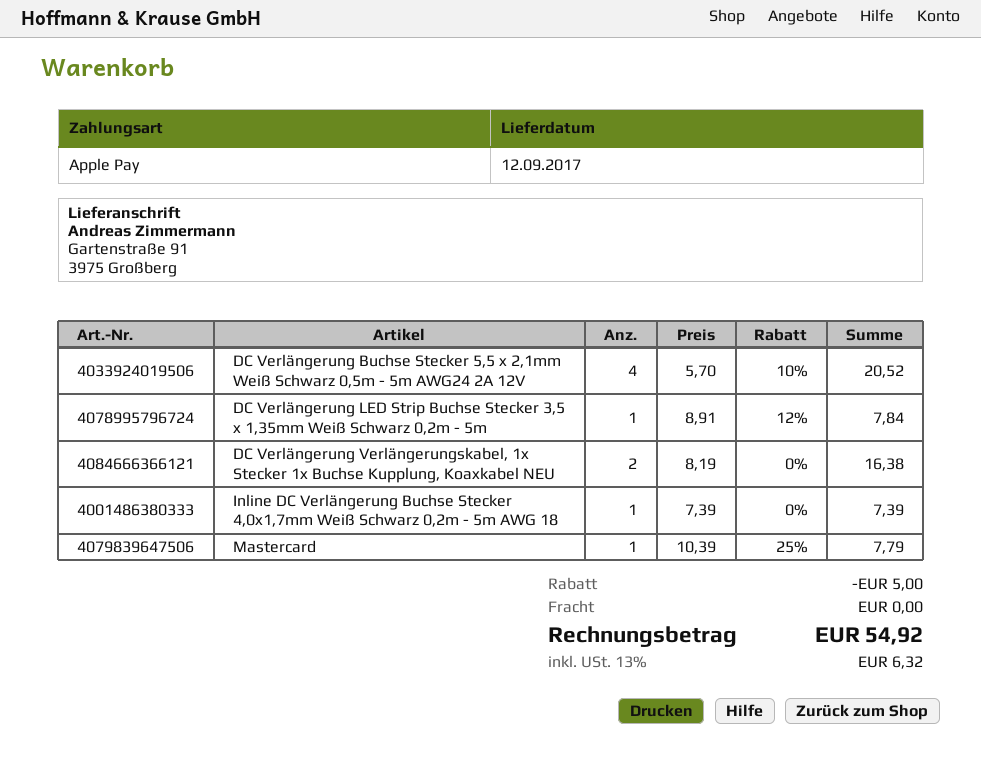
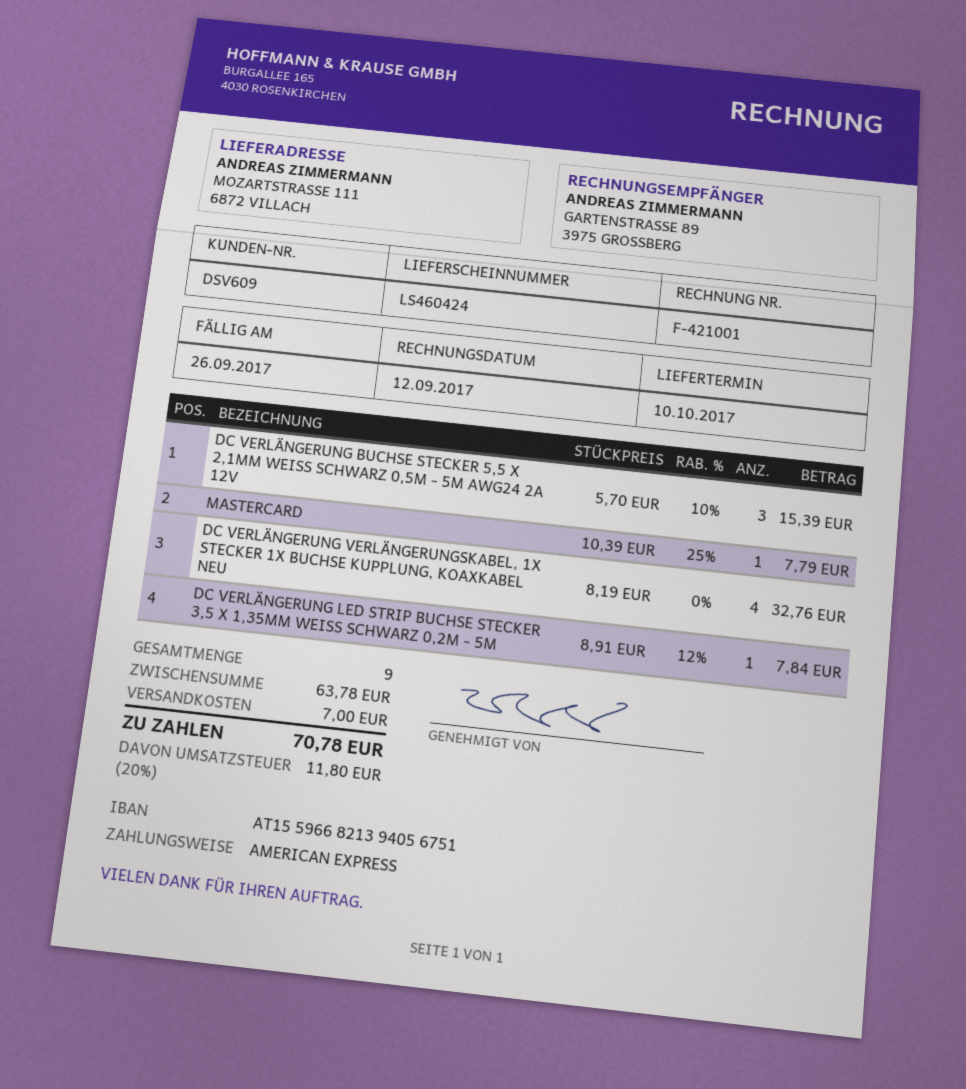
delivery date: 2017-09-12 -> 2017-10-10
payment method: Apple Pay -> American Express
ship to: Gartenstraße 91, 3975 Großberg -> MOZARTSTRASSE 111, 6872 VILLACH
DC Verlängerung Buchse Stecker 5,5 x 2,1mm Weiß Schwarz 0,5m - 5m AWG24 2A 12V: 4 x 5.70 - 10% = 20.52 -> 3 x 5.70 - 10% = 15.39
DC Verlängerung Verlängerungskabel, 1x Stecker 1x Buchse Kupplung, Koaxkabel NEU: 2 x 8.19 = 16.38 -> 4 x 8.19 = 32.76
Inline DC Verlängerung Buchse Stecker 4,0x1,7mm Weiß Schwarz 0,2m - 5m AWG 18: 1 x 7.39 = 7.39 -> none
discount: 5.00 -> none
shipping: 0.00 -> 7.00
tax: 13% = 6.32 -> 20% = 11.80
total: 54.92 -> 70.78

